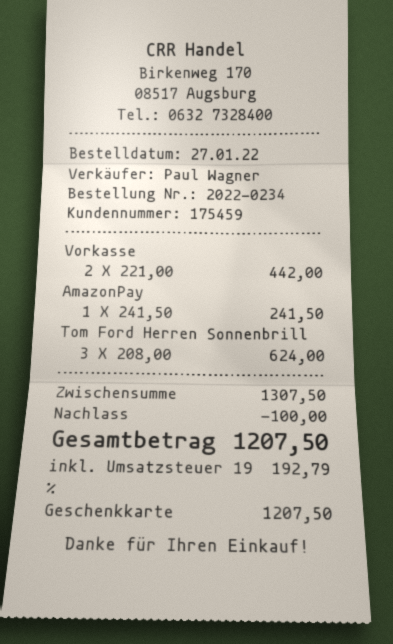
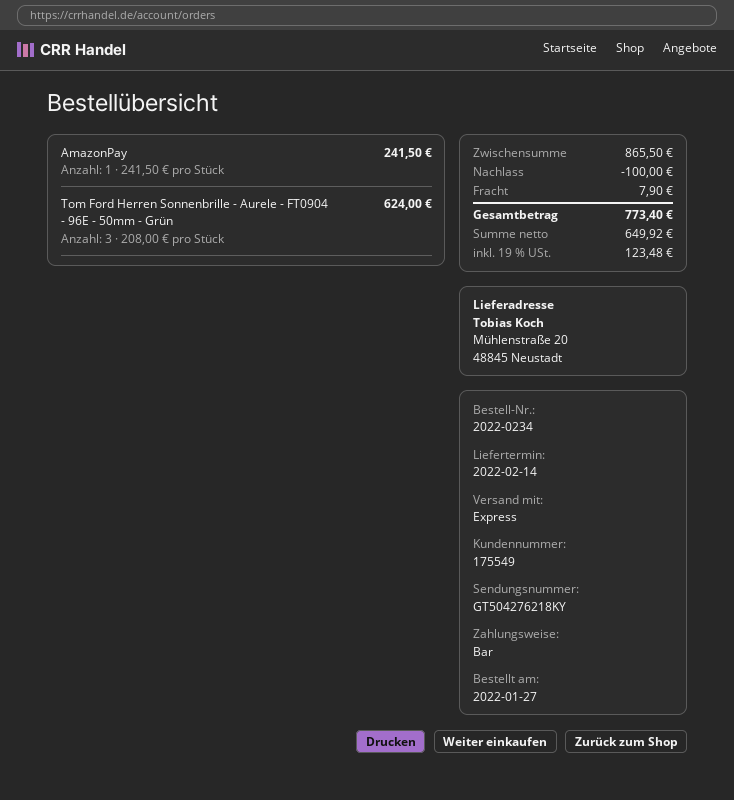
customer number: 175459 -> 175549
payment method: gift card -> cash
Vorkasse: 2 x 221.00 = 442.00 -> none
subtotal: 1307.50 -> 865.50
shipping: none -> 7.90
tax: 19% = 192.79 -> 19% = 123.48
total: 1207.50 -> 773.40

